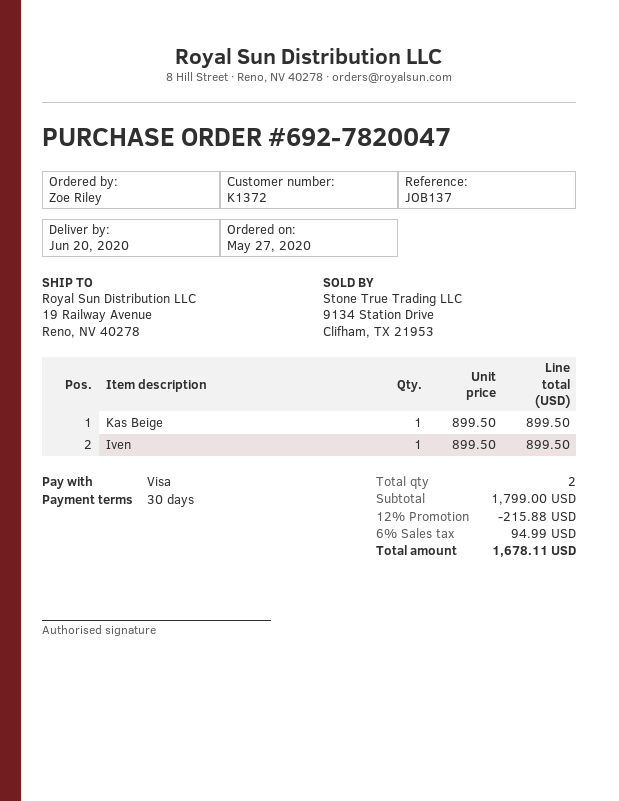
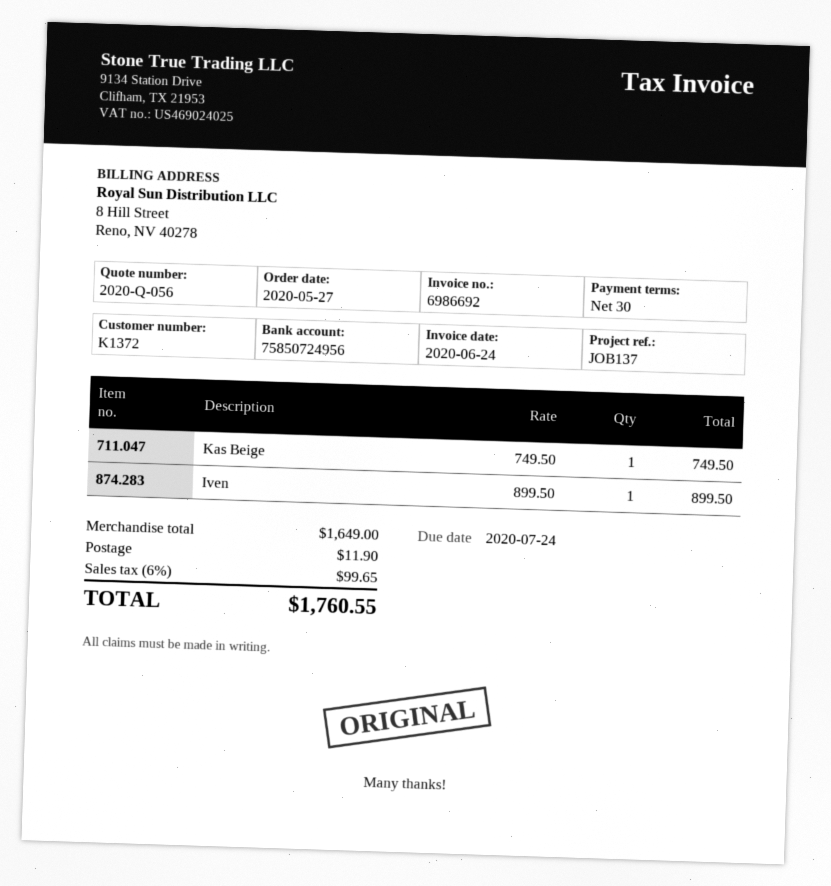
Kas Beige: 1 x 899.50 = 899.50 -> 1 x 749.50 = 749.50
subtotal: 1799.00 -> 1649.00
discount: 12% = 215.88 -> none
shipping: none -> 11.90
tax: 6% = 94.99 -> 6% = 99.65
total: 1678.11 -> 1760.55

